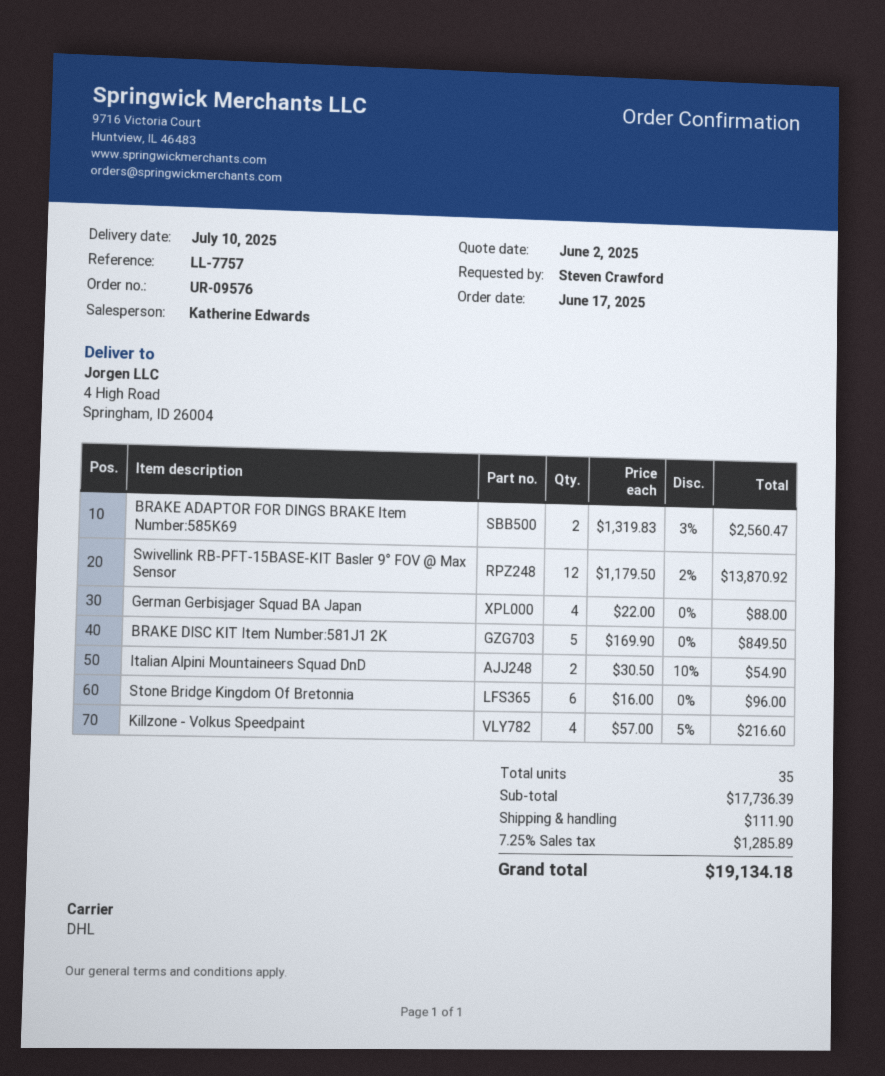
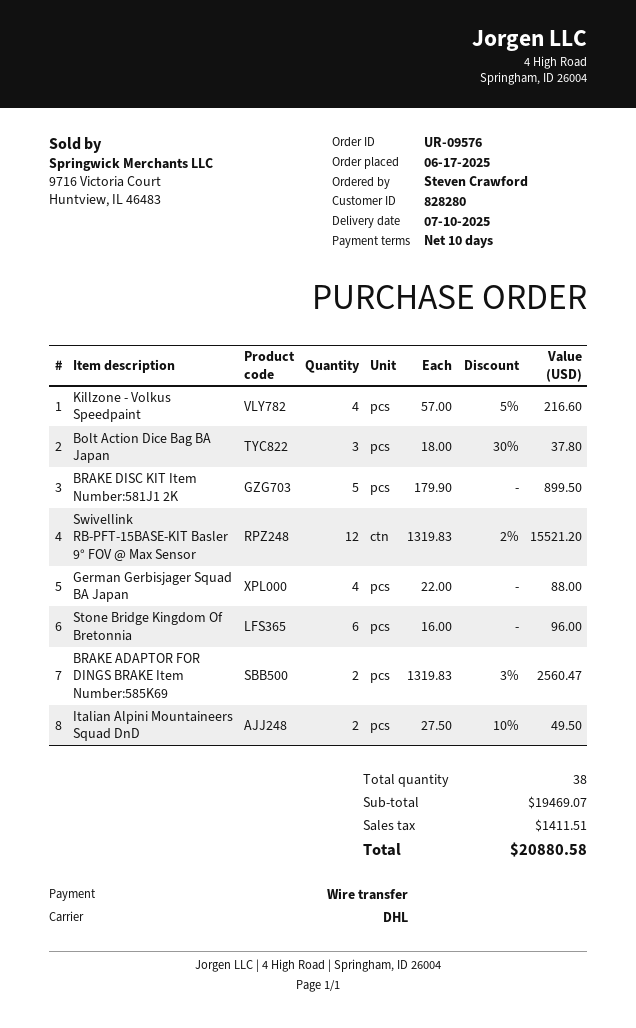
Swivellink RB-PFT-15BASE-KIT Basler 9° FOV @ Max Sensor: 12 x 1179.50 - 2% = 13870.92 -> 12 x 1319.83 - 2% = 15521.20
BRAKE DISC KIT Item Number:581J1 2K: 5 x 169.90 = 849.50 -> 5 x 179.90 = 899.50
Italian Alpini Mountaineers Squad DnD: 2 x 30.50 - 10% = 54.90 -> 2 x 27.50 - 10% = 49.50
Bolt Action Dice Bag BA Japan: none -> 3 x 18.00 - 30% = 37.80
total quantity: 35 -> 38
subtotal: 17736.39 -> 19469.07
shipping: 111.90 -> none
tax: 1285.89 -> 1411.51
total: 19134.18 -> 20880.58

